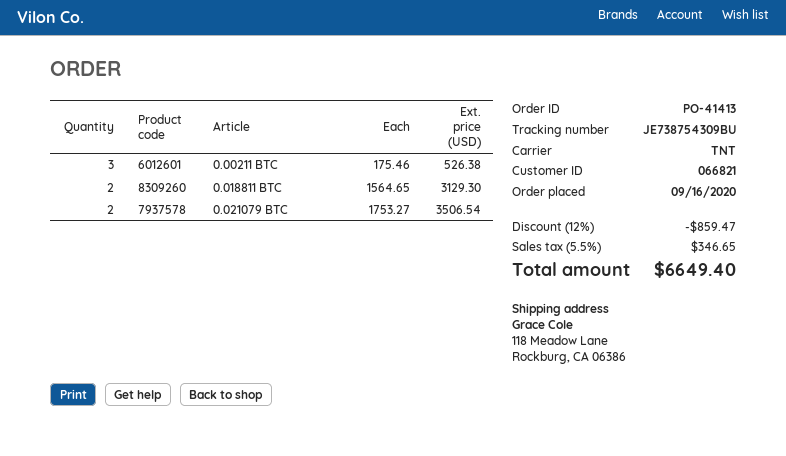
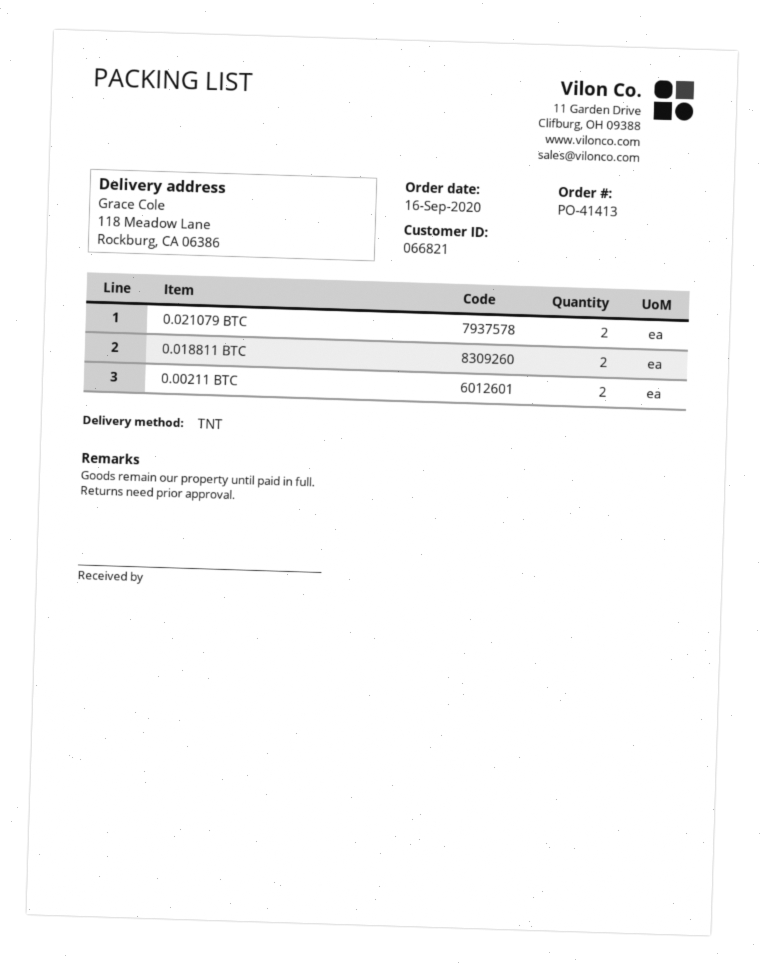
0.00211 BTC: 3 -> 2

